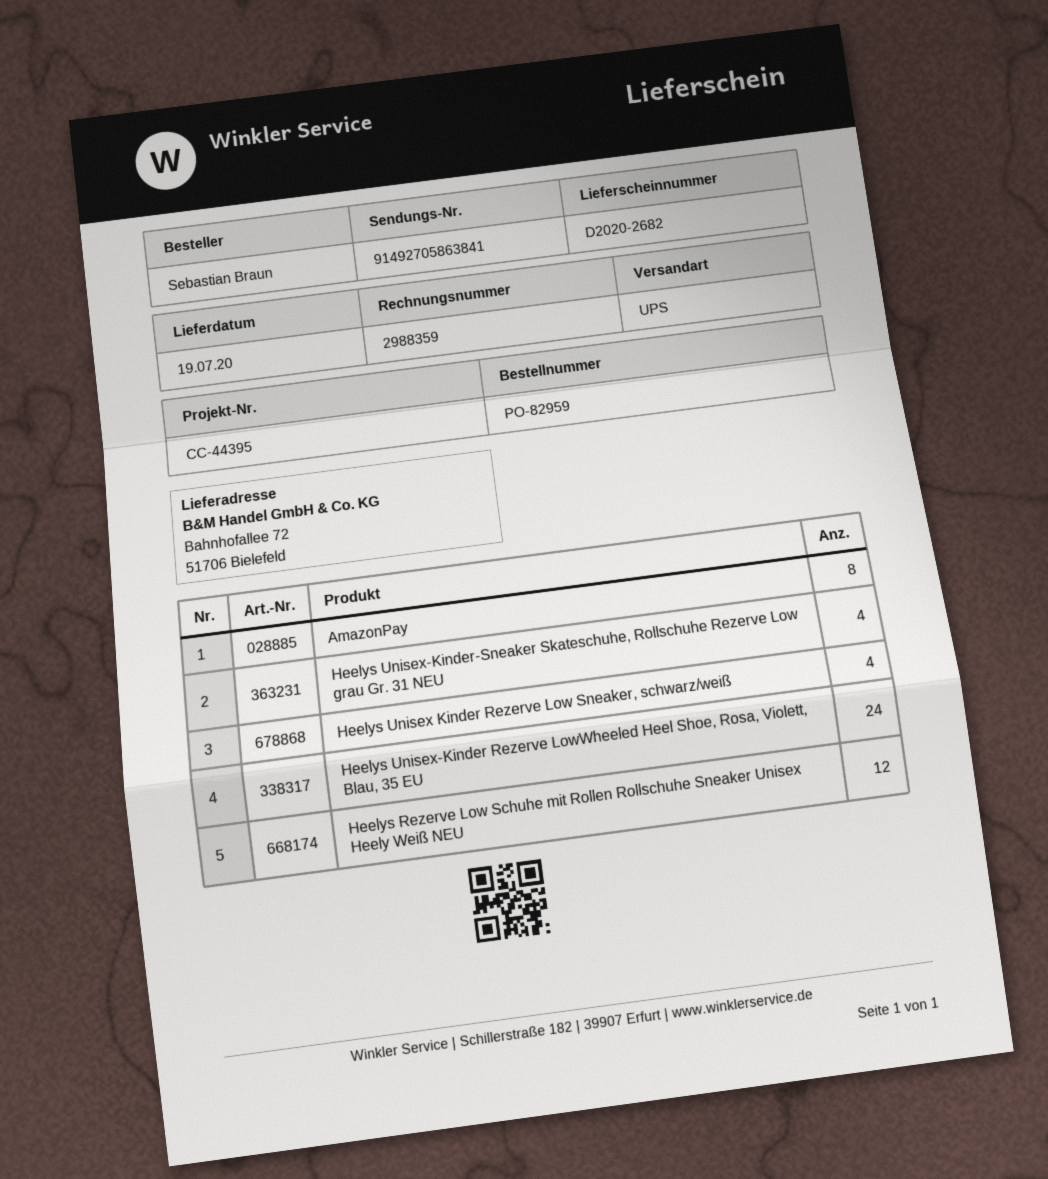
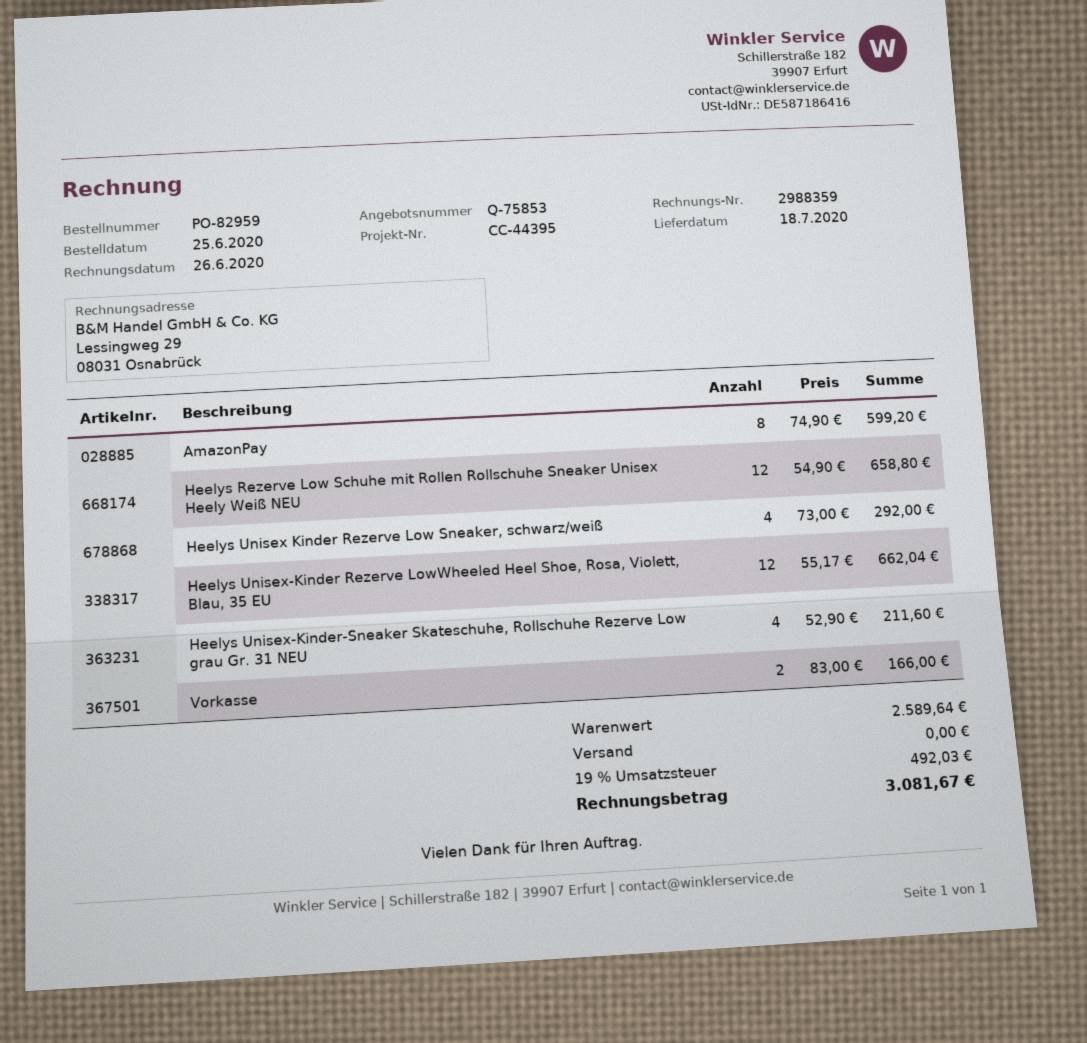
delivery date: 2020-07-19 -> 2020-07-18
Heelys Unisex-Kinder Rezerve LowWheeled Heel Shoe, Rosa, Violett, Blau, 35 EU: 24 -> 12
Vorkasse: none -> 2

